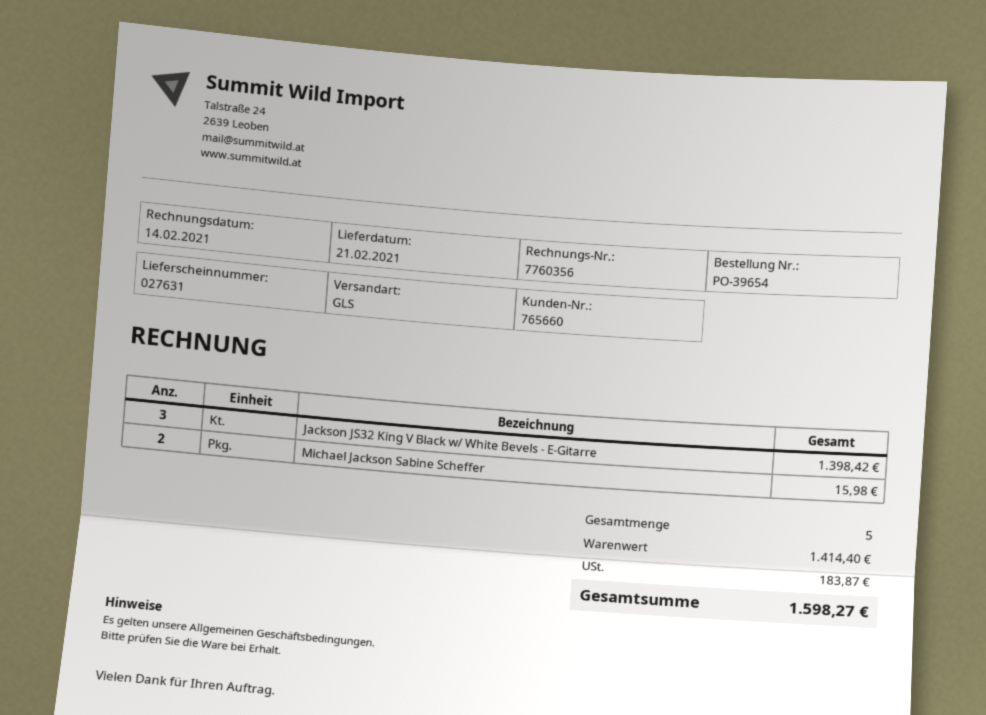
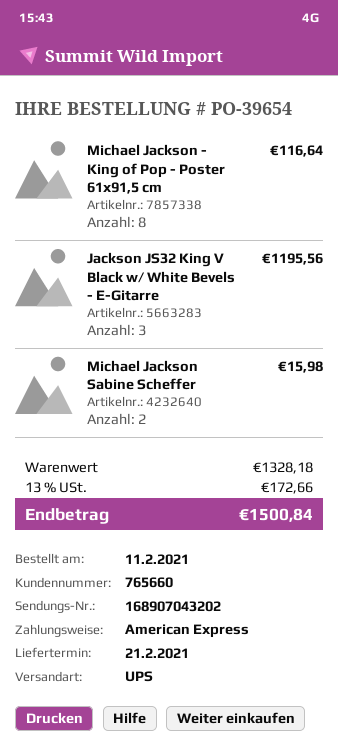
shipping method: GLS -> UPS
Jackson JS32 King V Black w/ White Bevels - E-Gitarre: 3 for 1398.42 -> 3 for 1195.56
Michael Jackson - King of Pop - Poster 61x91,5 cm: none -> 8 for 116.64
subtotal: 1414.40 -> 1328.18
tax: 183.87 -> 172.66
total: 1598.27 -> 1500.84

